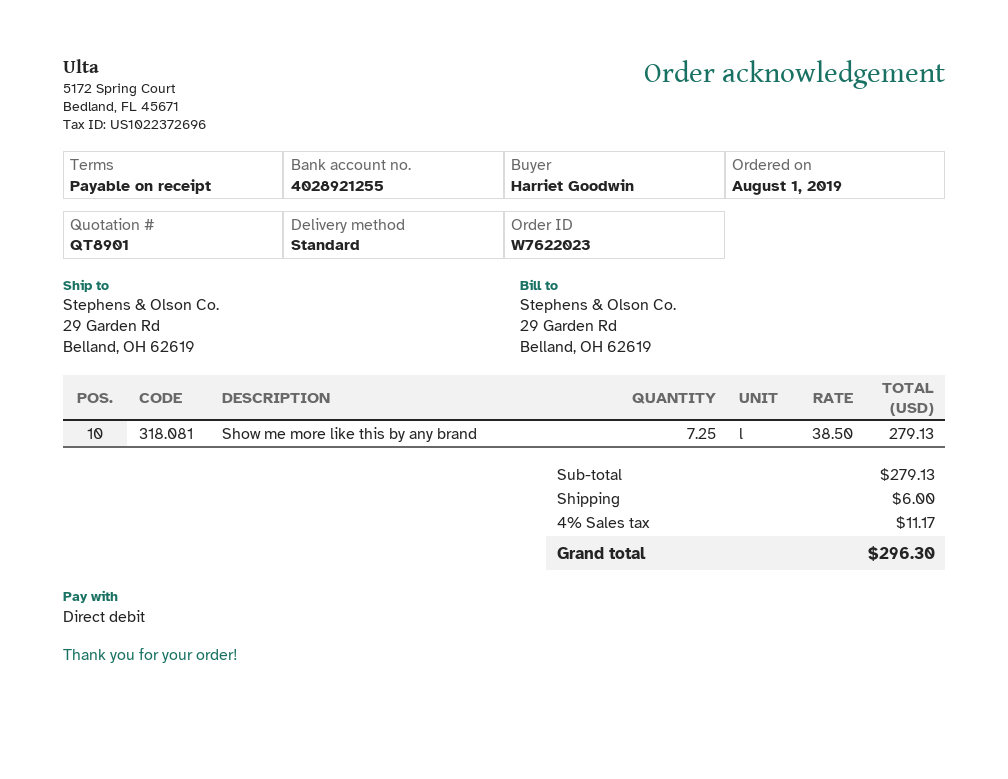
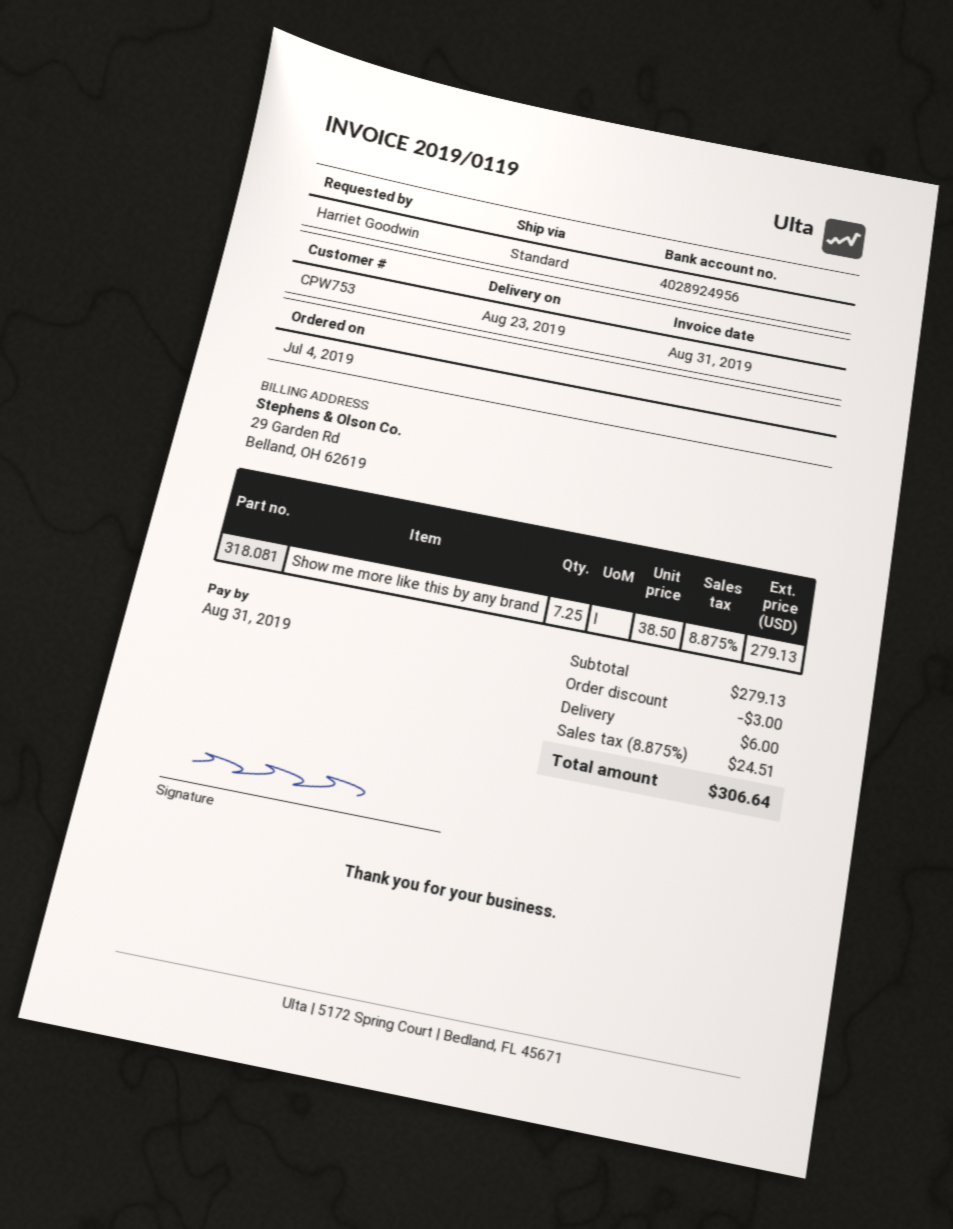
order date: 2019-08-01 -> 2019-07-04
bank account: 4028921255 -> 4028924956
discount: none -> 3.00
tax: 4% = 11.17 -> 8.875% = 24.51
total: 296.30 -> 306.64

